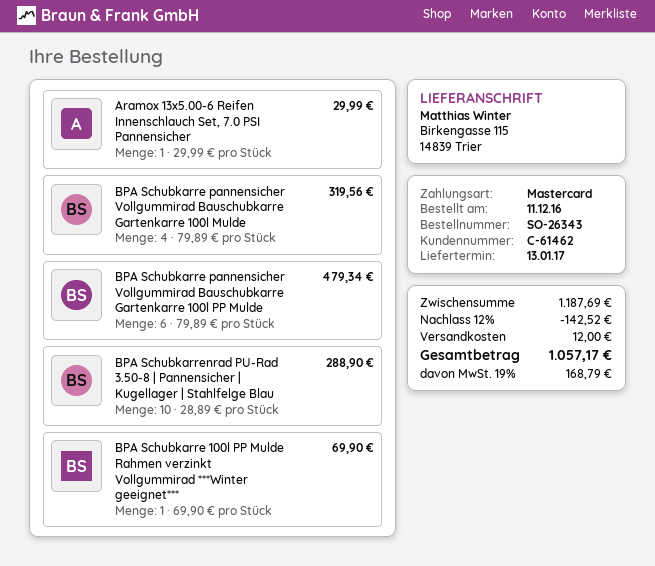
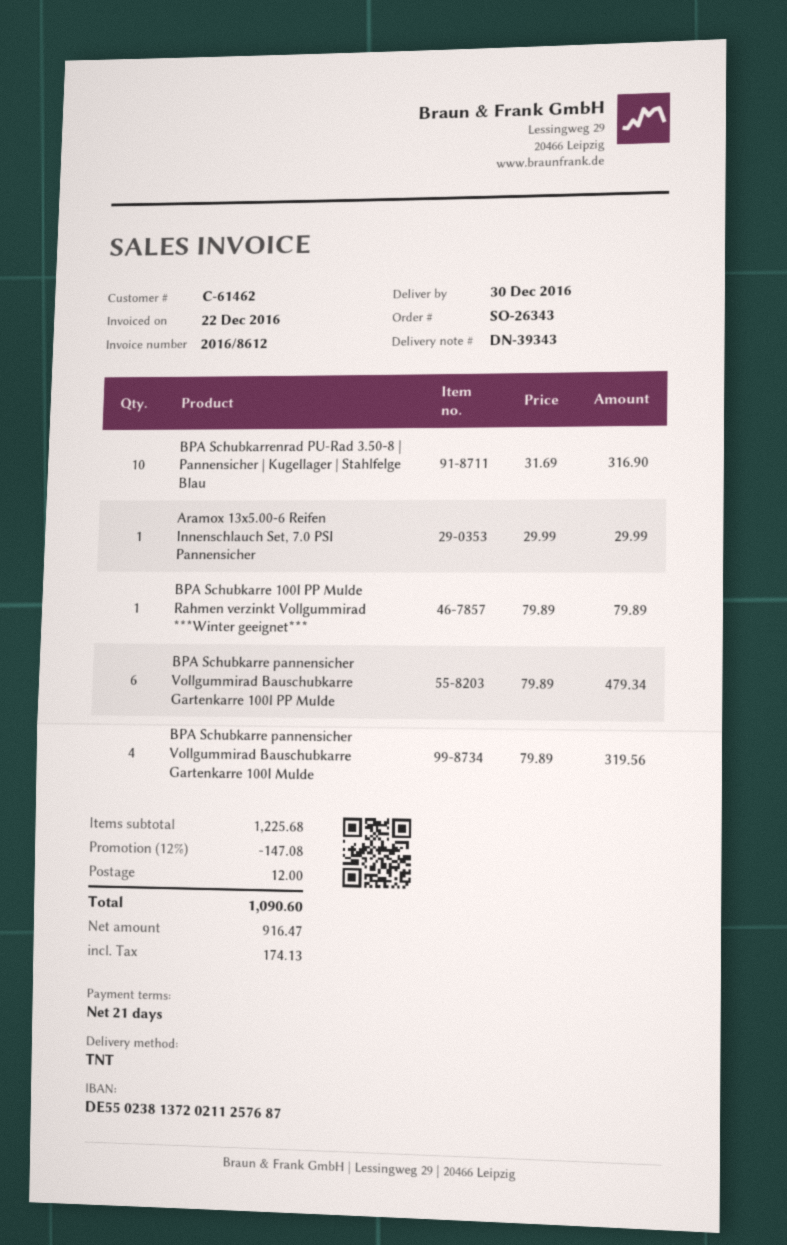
delivery date: 2017-01-13 -> 2016-12-30
BPA Schubkarrenrad PU-Rad 3.50-8 | Pannensicher | Kugellager | Stahlfelge Blau: 10 x 28.89 = 288.90 -> 10 x 31.69 = 316.90
BPA Schubkarre 100l PP Mulde Rahmen verzinkt Vollgummirad ***Winter geeignet***: 1 x 69.90 = 69.90 -> 1 x 79.89 = 79.89
subtotal: 1187.69 -> 1225.68
discount: 12% = 142.52 -> 12% = 147.08
tax: 168.79 -> 174.13
total: 1057.17 -> 1090.60

